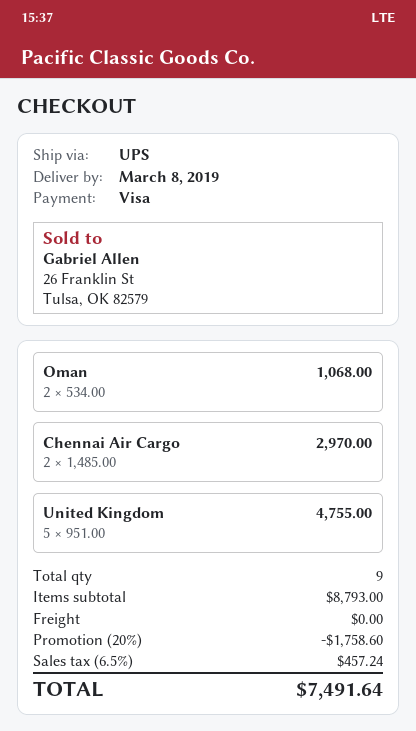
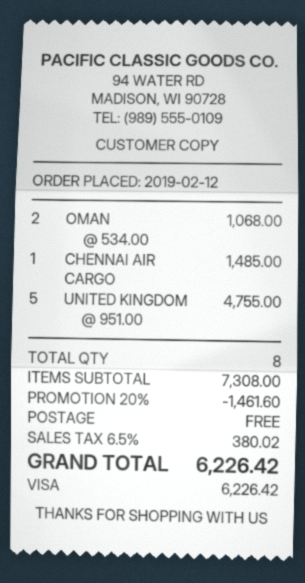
Chennai Air Cargo: 2 x 1485.00 = 2970.00 -> 1 x 1485.00 = 1485.00
total quantity: 9 -> 8
subtotal: 8793.00 -> 7308.00
discount: 20% = 1758.60 -> 20% = 1461.60
tax: 6.5% = 457.24 -> 6.5% = 380.02
total: 7491.64 -> 6226.42

